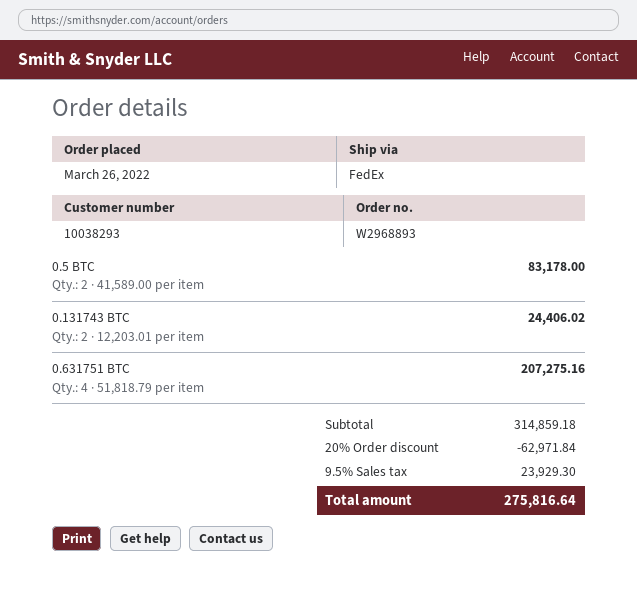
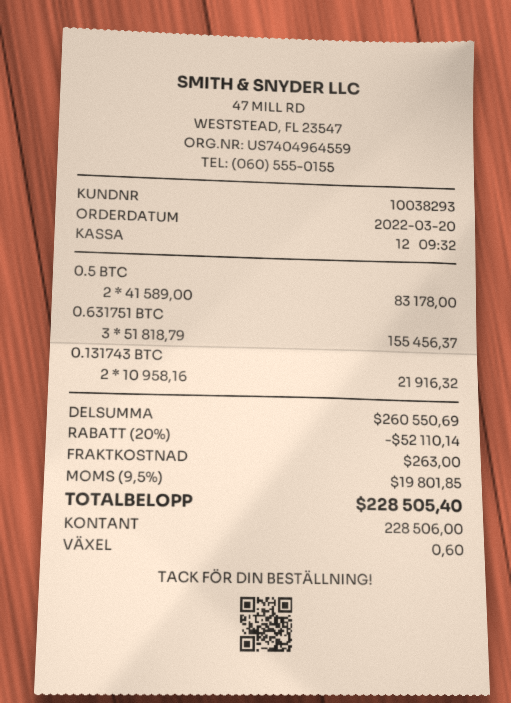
order date: 2022-03-26 -> 2022-03-20
0.131743 BTC: 2 x 12203.01 = 24406.02 -> 2 x 10958.16 = 21916.32
0.631751 BTC: 4 x 51818.79 = 207275.16 -> 3 x 51818.79 = 155456.37
subtotal: 314859.18 -> 260550.69
discount: 20% = 62971.84 -> 20% = 52110.14
shipping: none -> 263.00
tax: 9.5% = 23929.30 -> 9.5% = 19801.85
total: 275816.64 -> 228505.40

